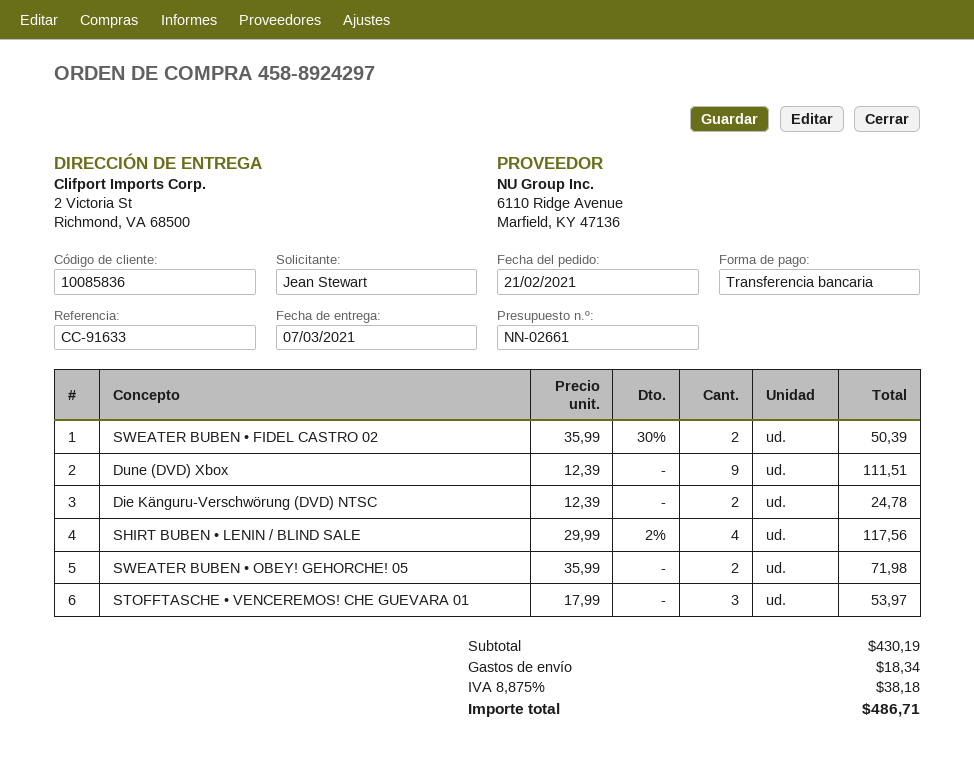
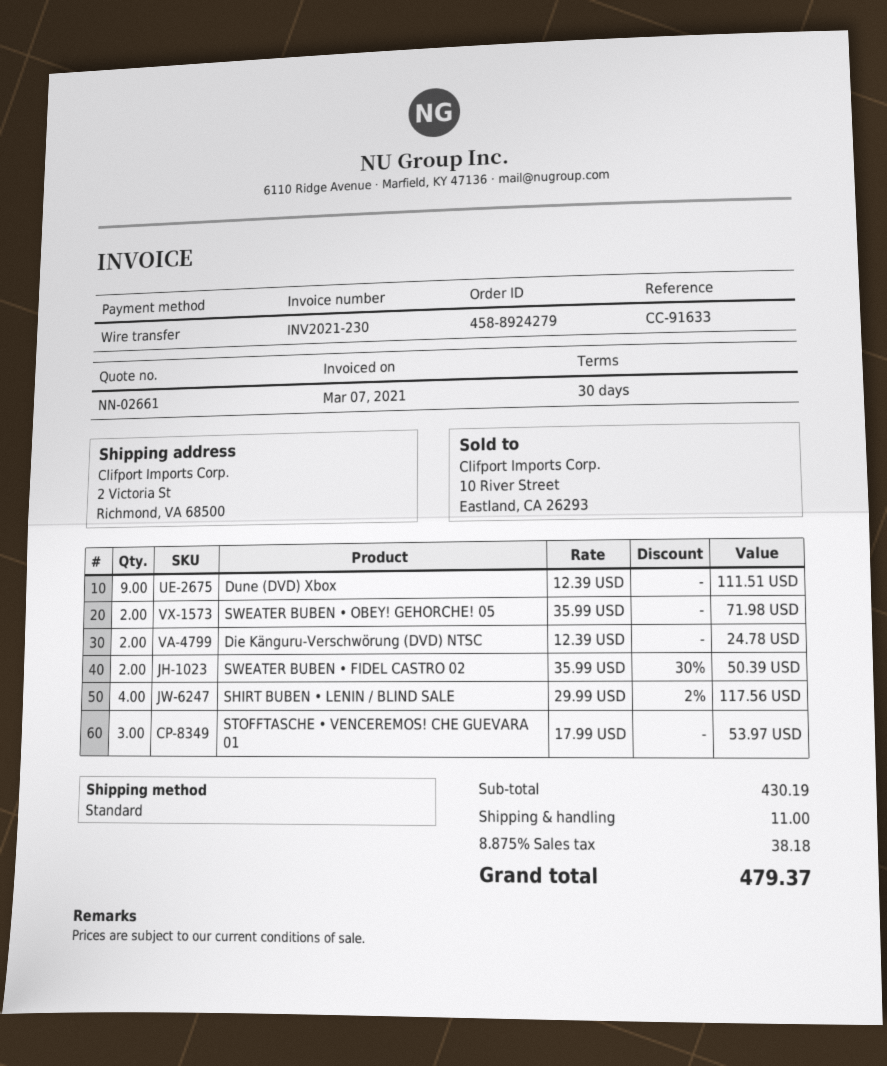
order number: 458-8924297 -> 458-8924279
shipping: 18.34 -> 11.00
total: 486.71 -> 479.37

